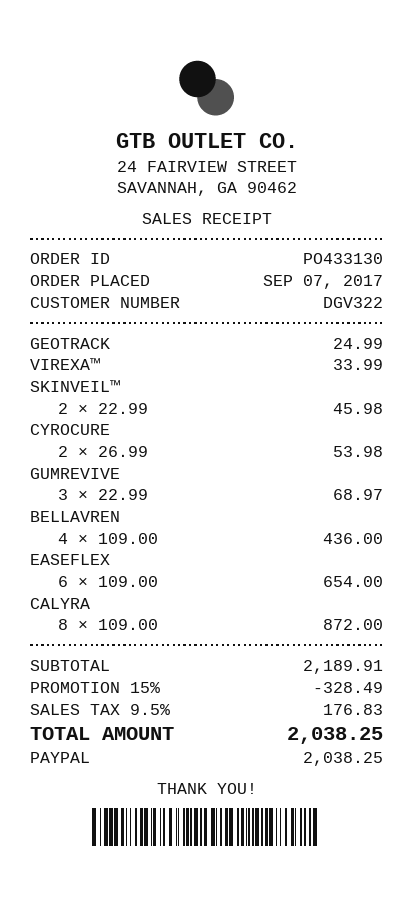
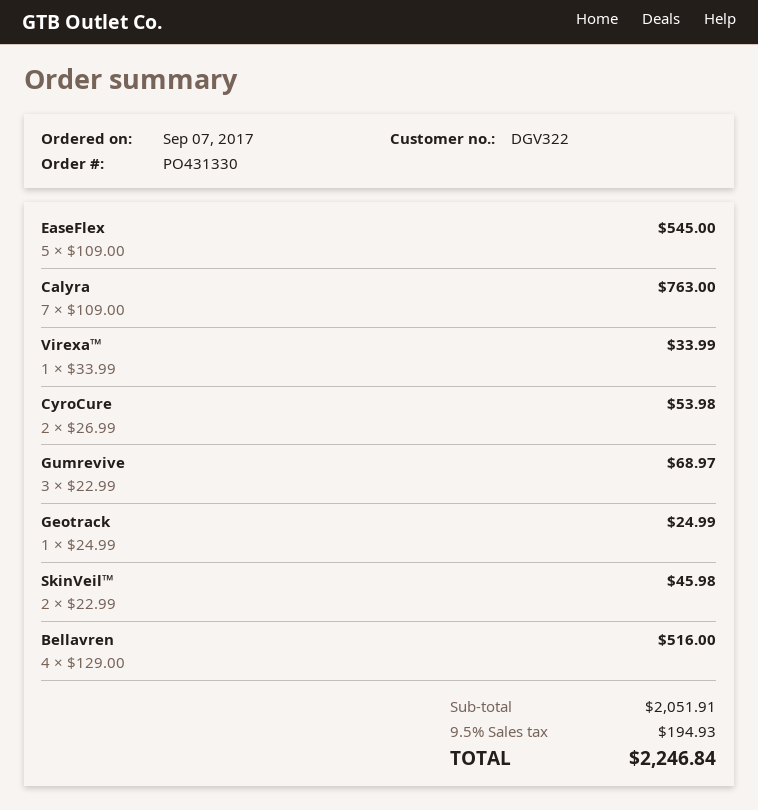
order number: PO433130 -> PO431330
BELLAVREN: 4 x 109.00 = 436.00 -> 4 x 129.00 = 516.00
EASEFLEX: 6 x 109.00 = 654.00 -> 5 x 109.00 = 545.00
CALYRA: 8 x 109.00 = 872.00 -> 7 x 109.00 = 763.00
subtotal: 2189.91 -> 2051.91
discount: 15% = 328.49 -> none
tax: 9.5% = 176.83 -> 9.5% = 194.93
total: 2038.25 -> 2246.84

